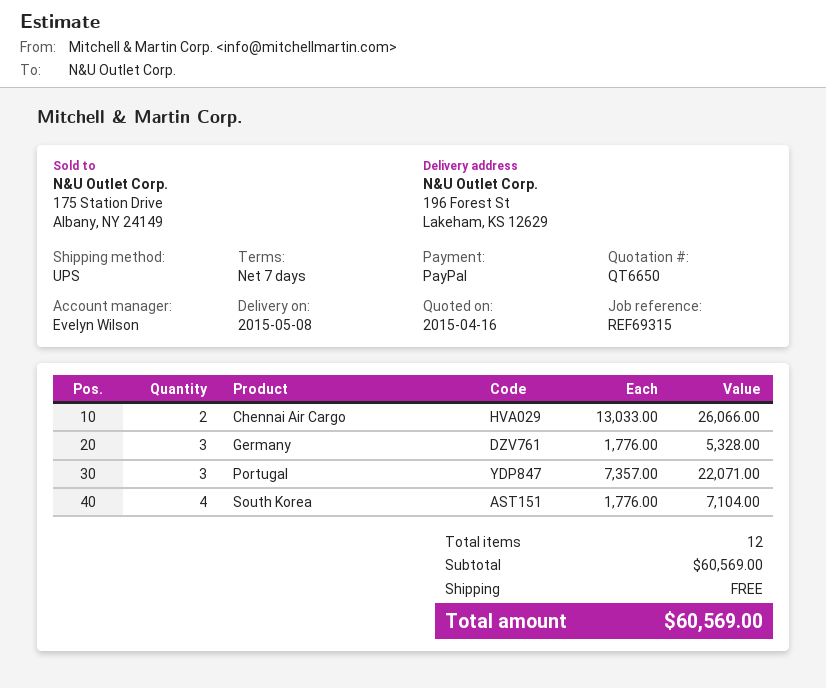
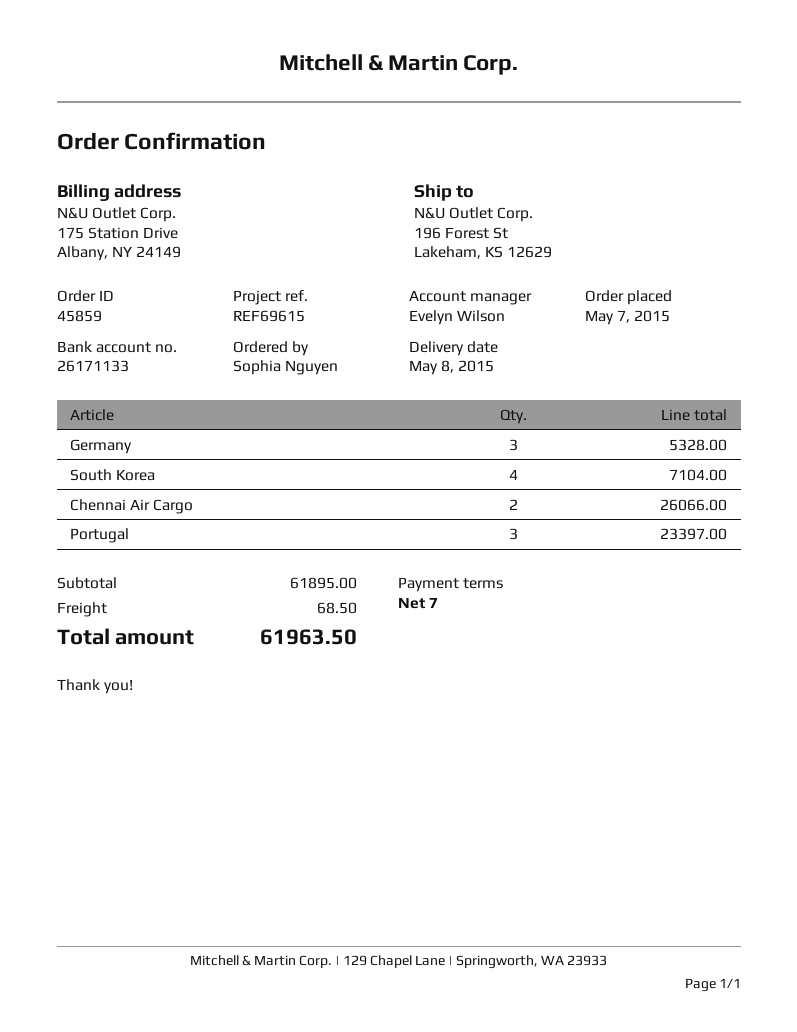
reference: REF69315 -> REF69615
Portugal: 3 for 22071.00 -> 3 for 23397.00
subtotal: 60569.00 -> 61895.00
shipping: 0.00 -> 68.50
total: 60569.00 -> 61963.50

